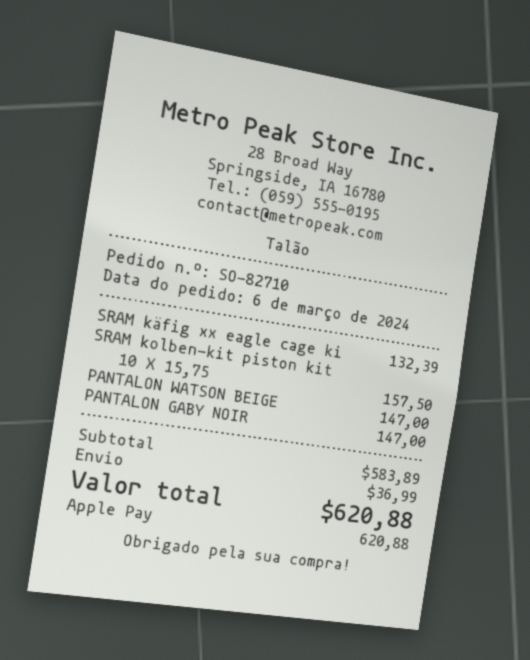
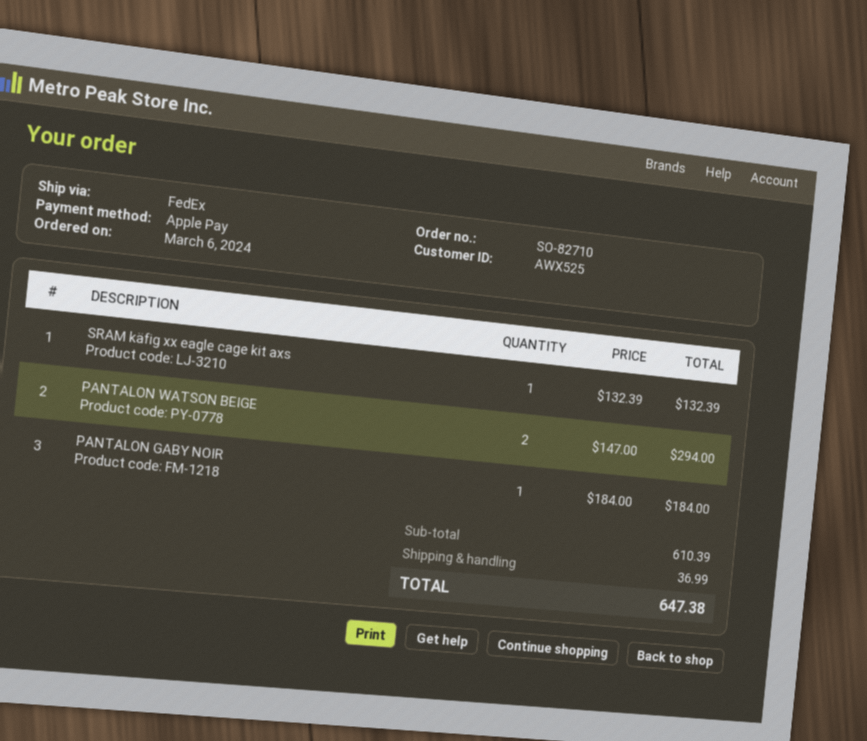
SRAM kolben-kit piston kit: 10 x 15.75 = 157.50 -> none
PANTALON WATSON BEIGE: 1 x 147.00 = 147.00 -> 2 x 147.00 = 294.00
PANTALON GABY NOIR: 1 x 147.00 = 147.00 -> 1 x 184.00 = 184.00
subtotal: 583.89 -> 610.39
total: 620.88 -> 647.38

